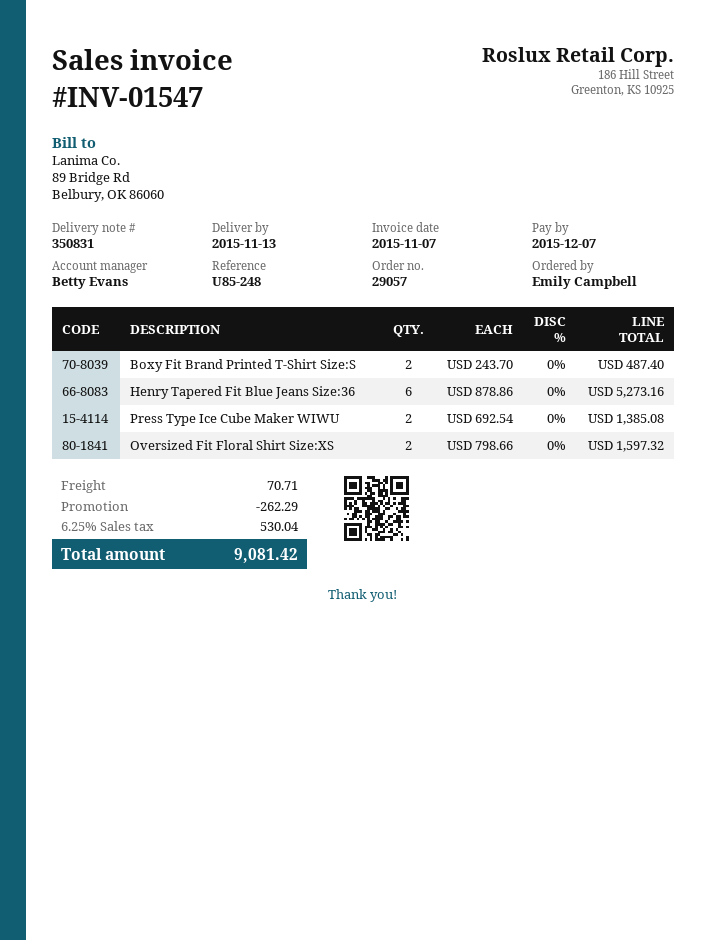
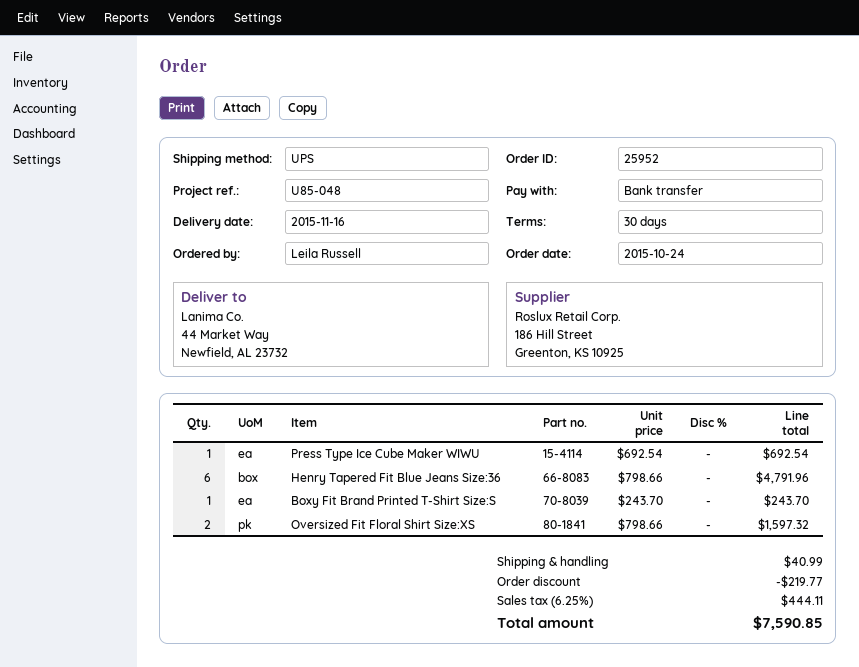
order number: 29057 -> 25952
delivery date: 2015-11-13 -> 2015-11-16
reference: U85-248 -> U85-048
ordered by: Emily Campbell -> Leila Russell
Boxy Fit Brand Printed T-Shirt Size:S: 2 x 243.70 = 487.40 -> 1 x 243.70 = 243.70
Henry Tapered Fit Blue Jeans Size:36: 6 x 878.86 = 5273.16 -> 6 x 798.66 = 4791.96
Press Type Ice Cube Maker WIWU: 2 x 692.54 = 1385.08 -> 1 x 692.54 = 692.54
discount: 262.29 -> 219.77
shipping: 70.71 -> 40.99
tax: 6.25% = 530.04 -> 6.25% = 444.11
total: 9081.42 -> 7590.85

